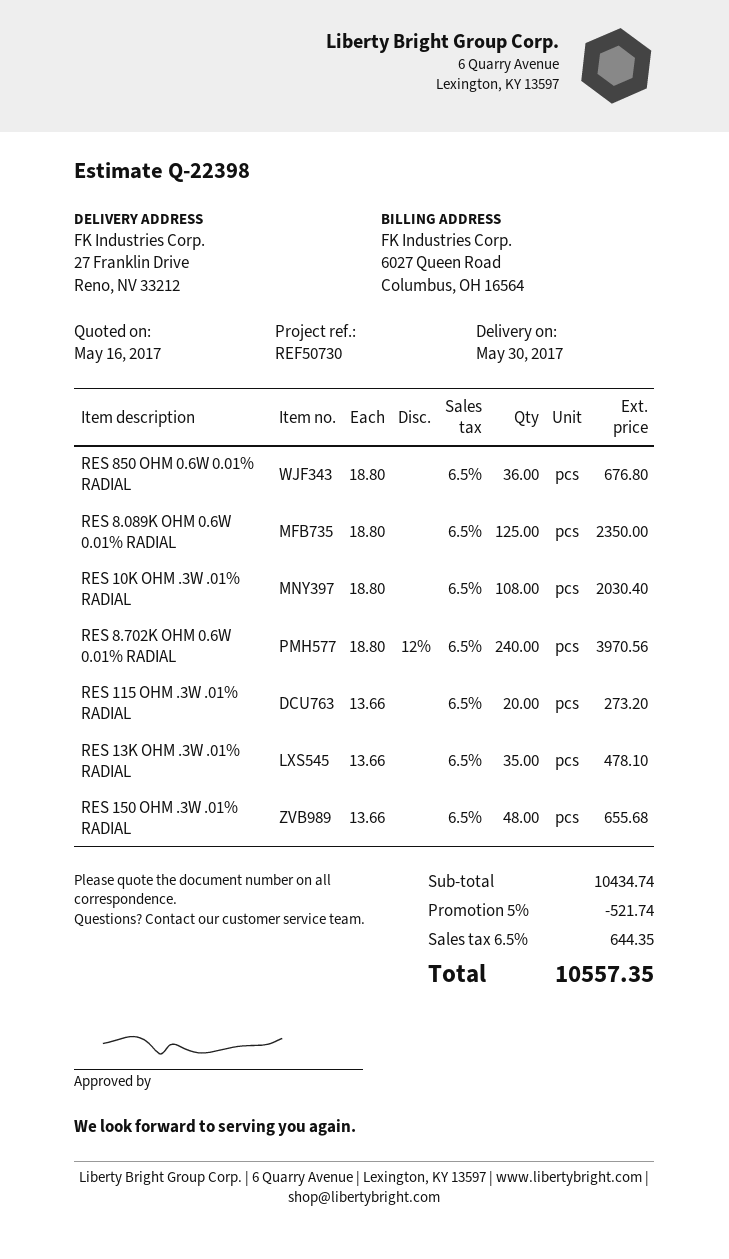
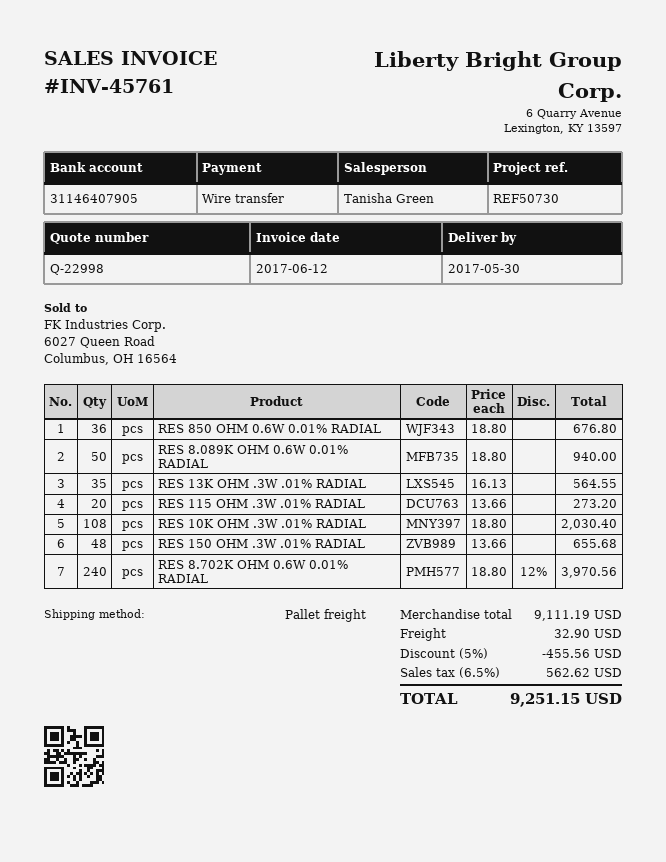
quote number: Q-22398 -> Q-22998
RES 8.089K OHM 0.6W 0.01% RADIAL: 125 x 18.80 = 2350.00 -> 50 x 18.80 = 940.00
RES 13K OHM .3W .01% RADIAL: 35 x 13.66 = 478.10 -> 35 x 16.13 = 564.55
subtotal: 10434.74 -> 9111.19
discount: 5% = 521.74 -> 5% = 455.56
shipping: none -> 32.90
tax: 6.5% = 644.35 -> 6.5% = 562.62
total: 10557.35 -> 9251.15

